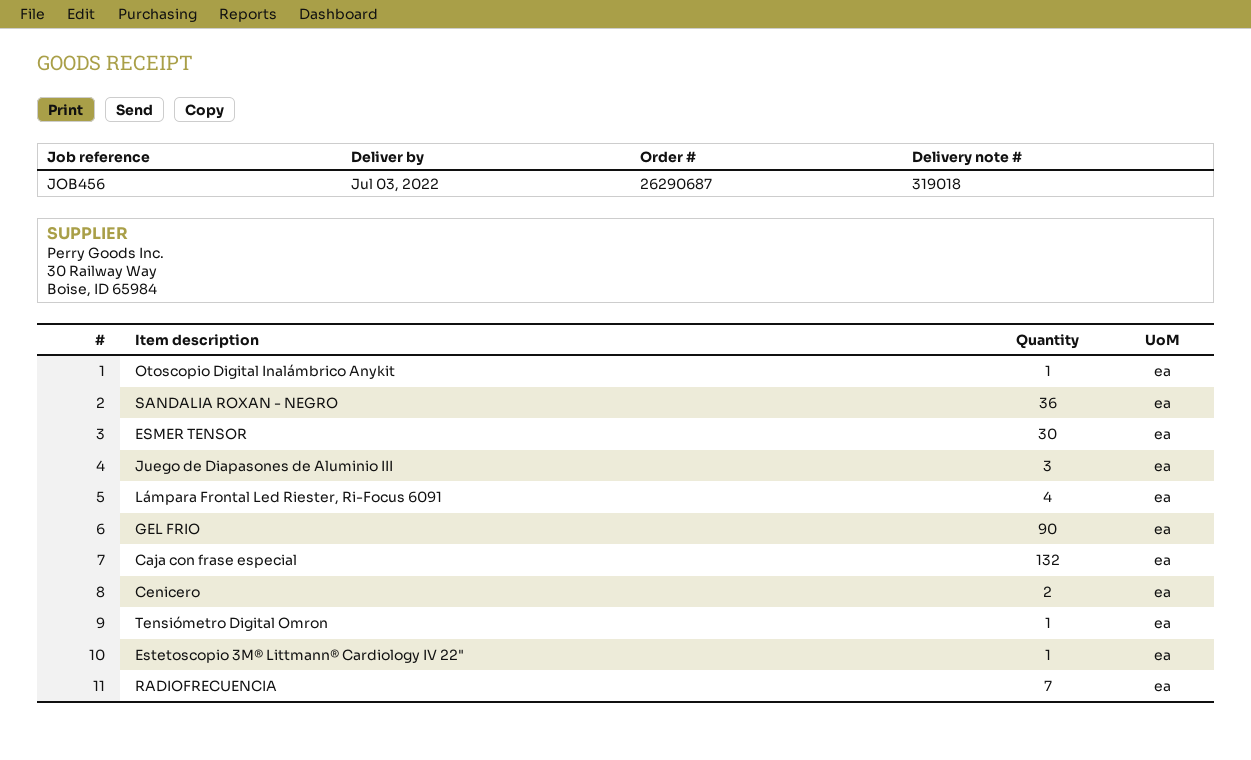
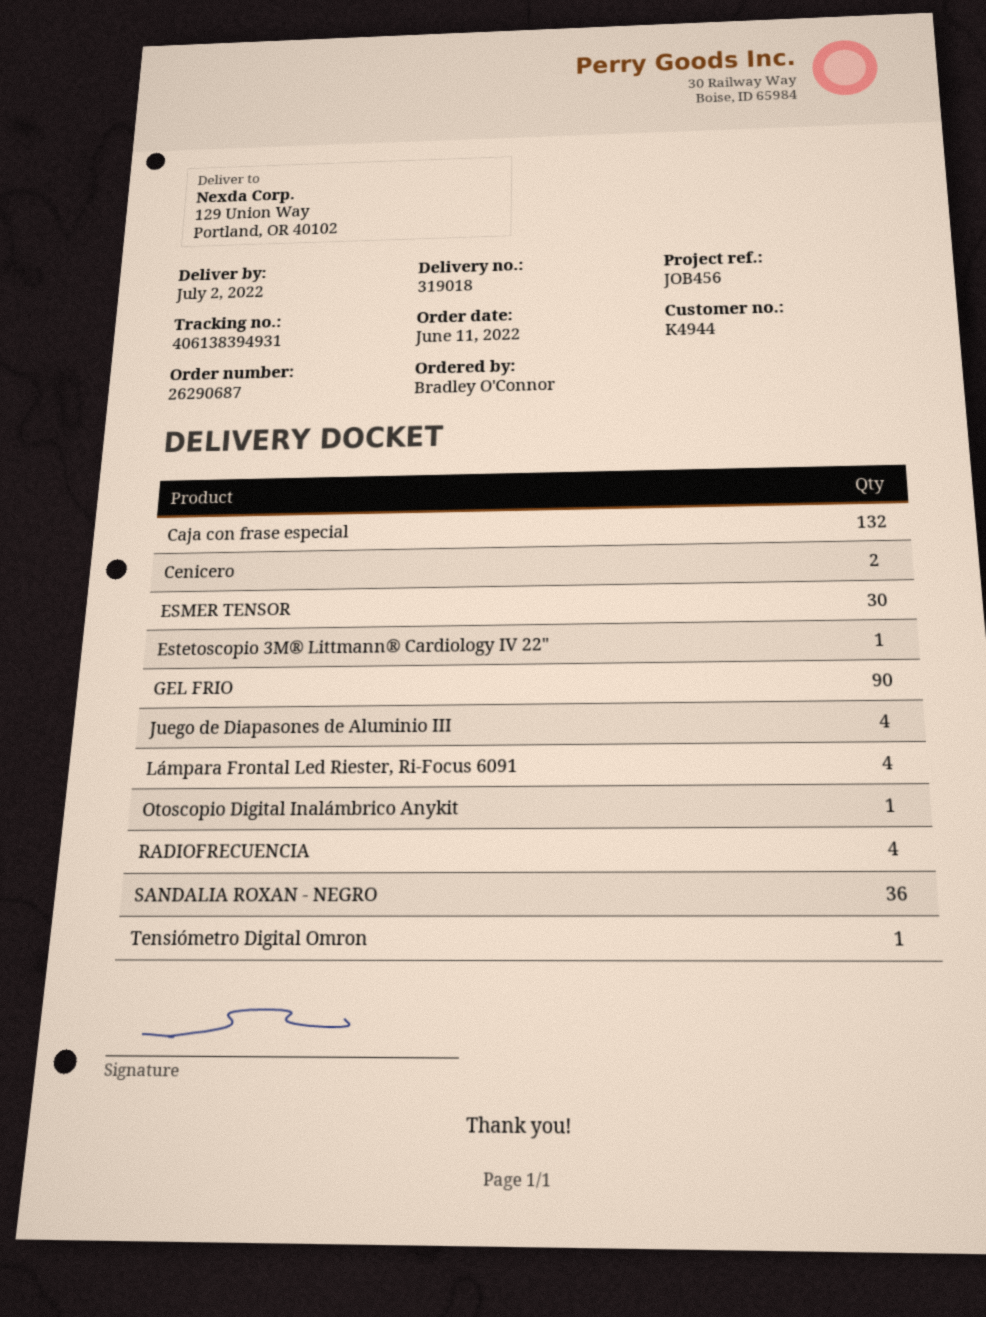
delivery date: 2022-07-03 -> 2022-07-02
Juego de Diapasones de Aluminio III: 3 -> 4
RADIOFRECUENCIA: 7 -> 4

